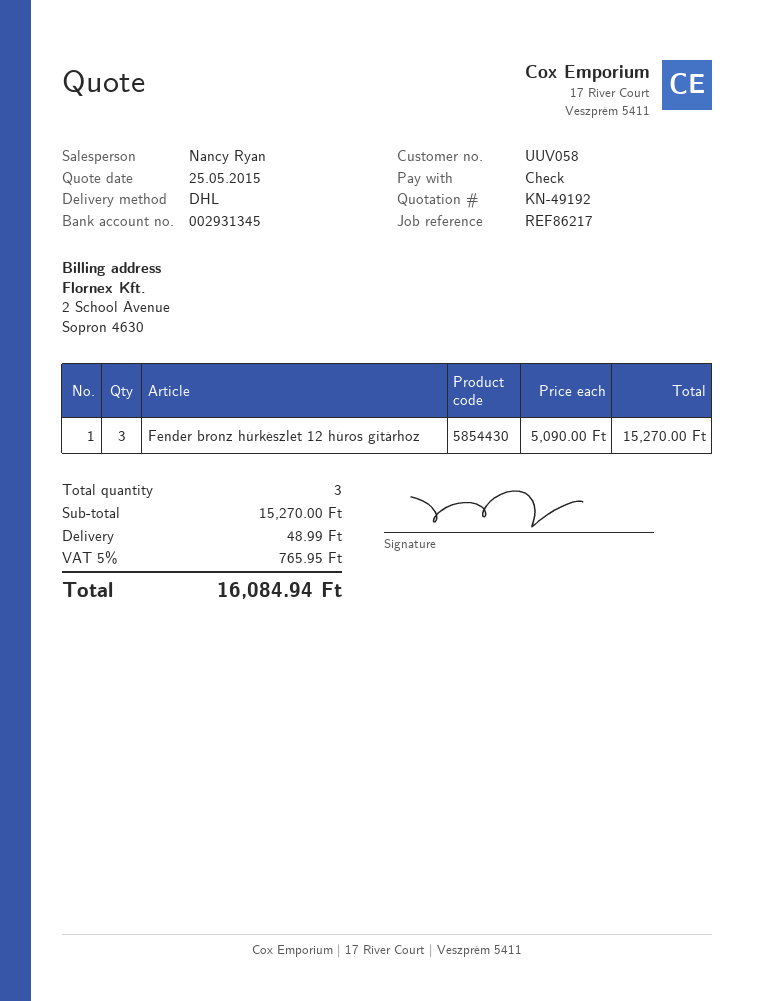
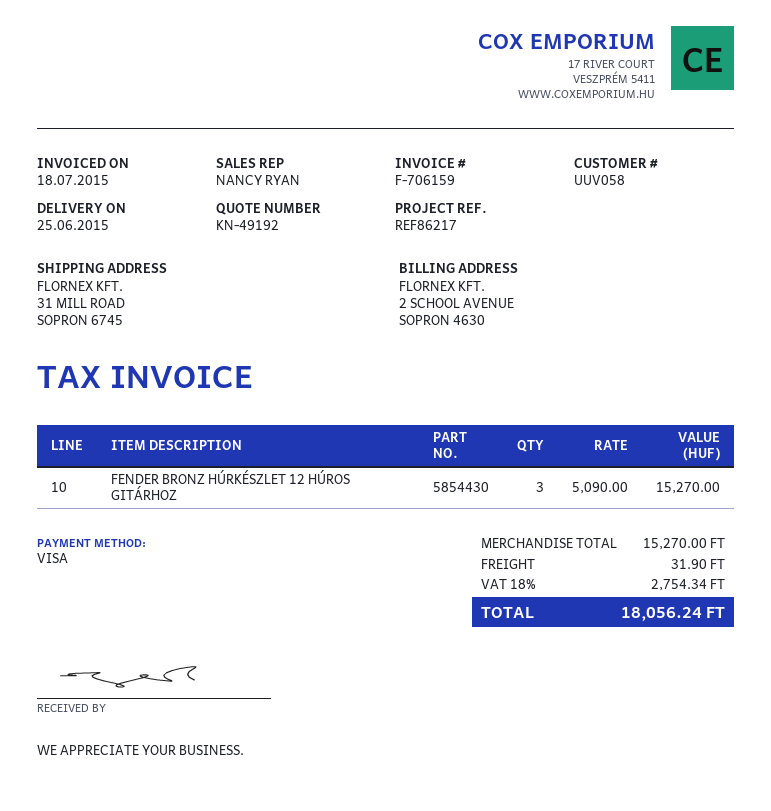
payment method: cheque -> Visa
shipping: 48.99 -> 31.90
tax: 5% = 765.95 -> 18% = 2754.34
total: 16084.94 -> 18056.24

